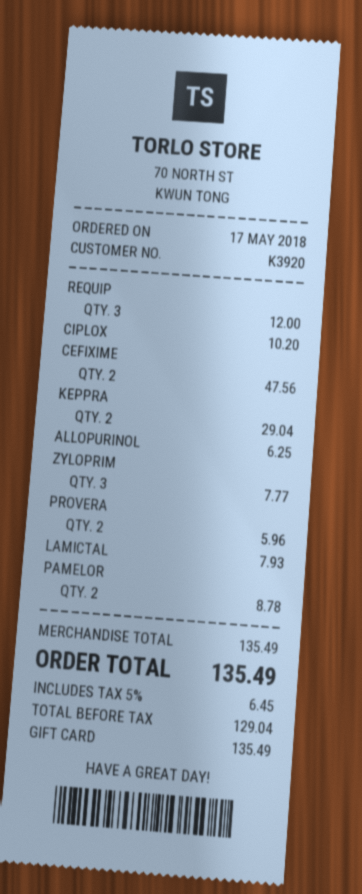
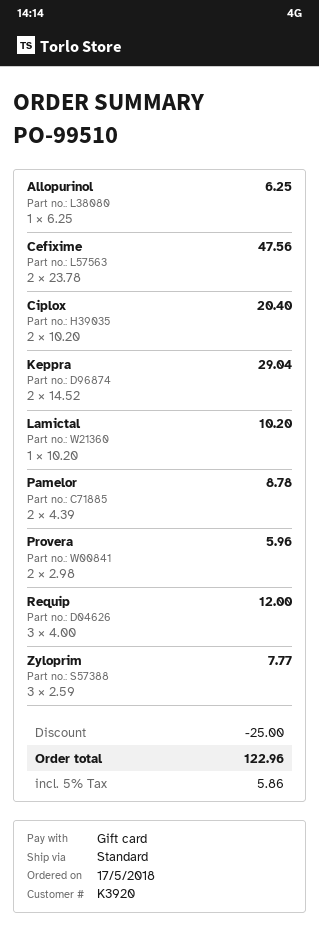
CIPLOX: 1 for 10.20 -> 2 for 20.40
LAMICTAL: 1 for 7.93 -> 1 for 10.20
discount: none -> 25.00
tax: 5% = 6.45 -> 5% = 5.86
total: 135.49 -> 122.96

